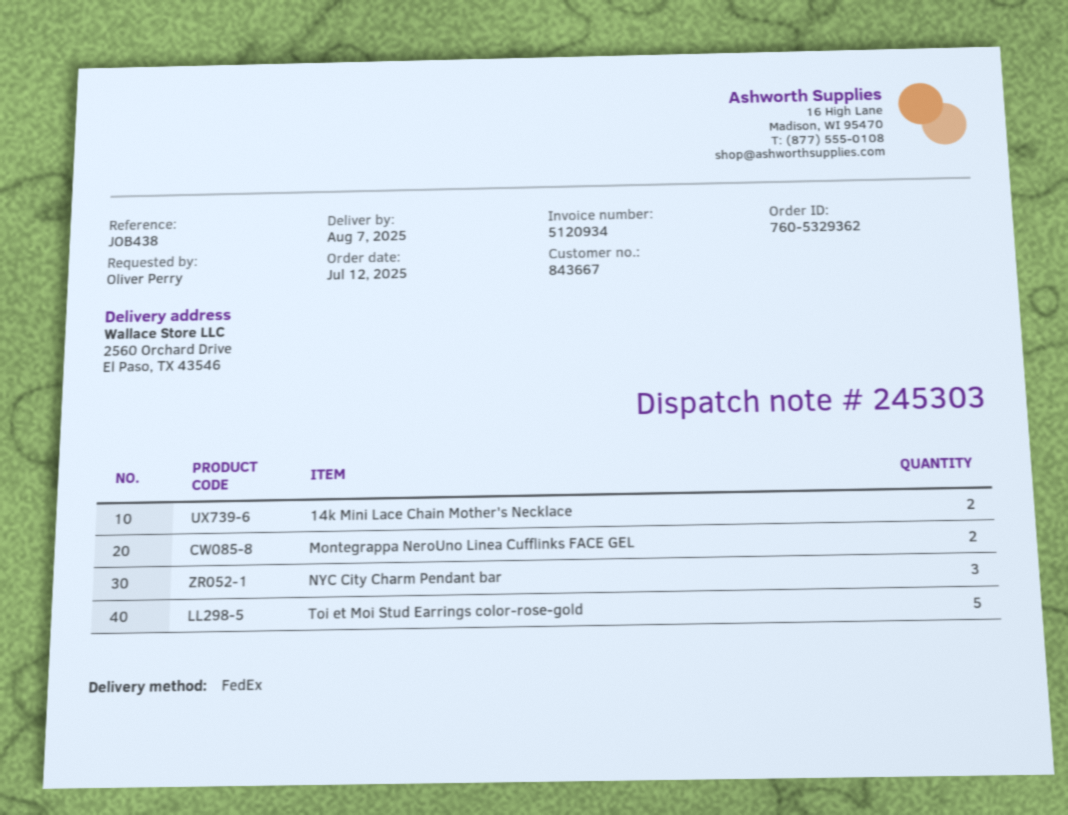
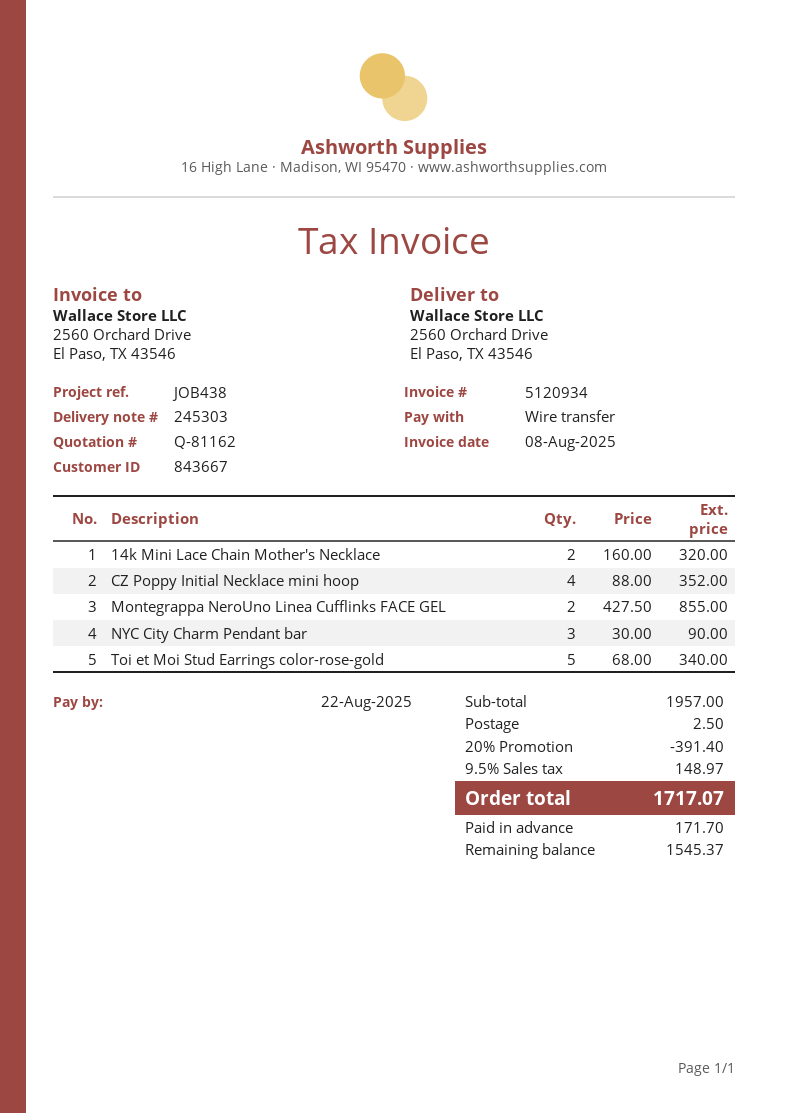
CZ Poppy Initial Necklace mini hoop: none -> 4

